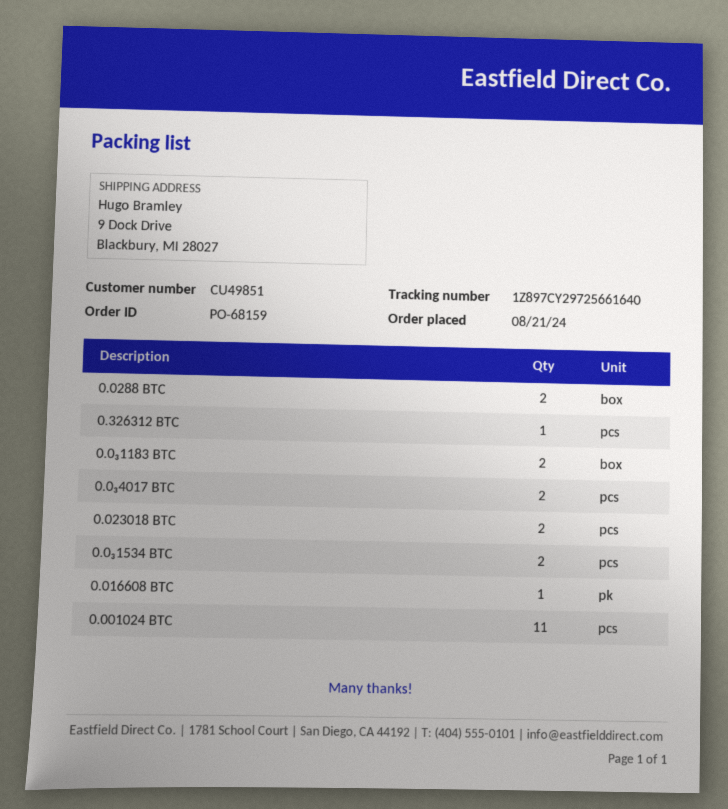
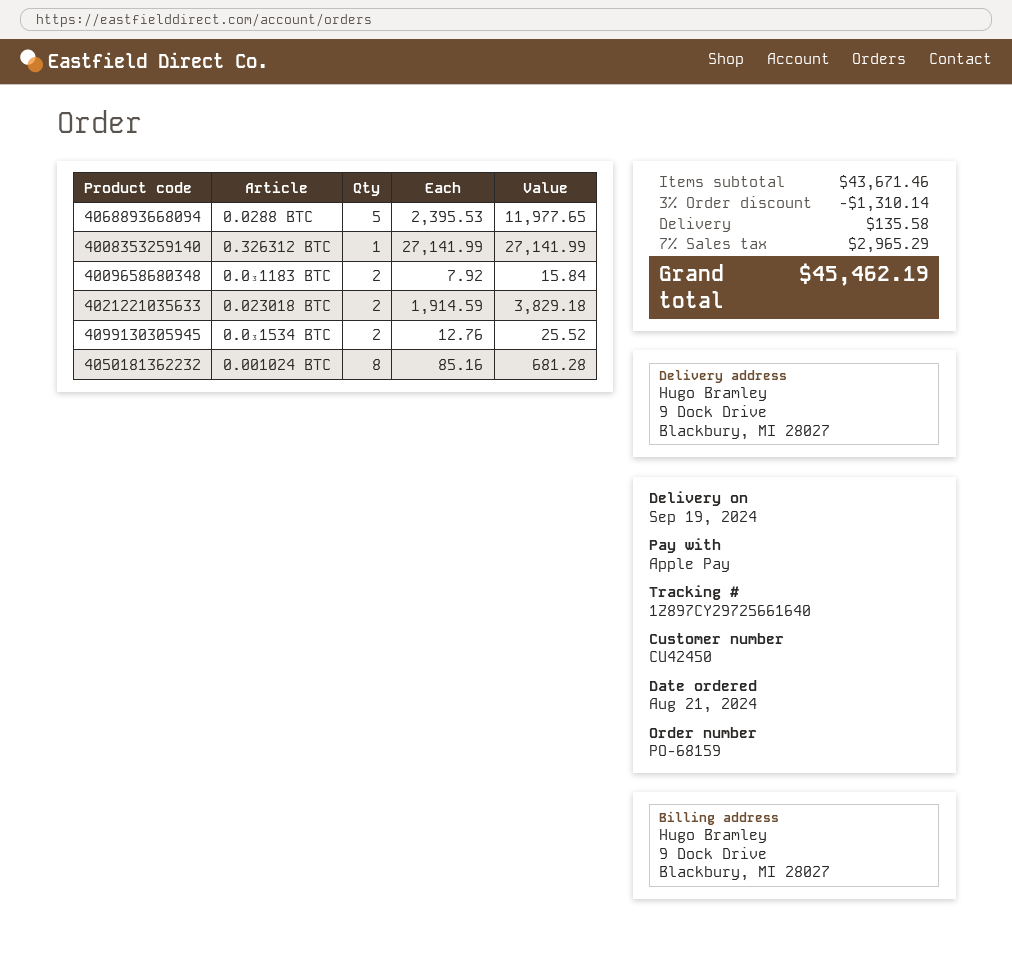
customer number: CU49851 -> CU42450
0.0288 BTC: 2 -> 5
0.0₃4017 BTC: 2 -> none
0.016608 BTC: 1 -> none
0.001024 BTC: 11 -> 8

